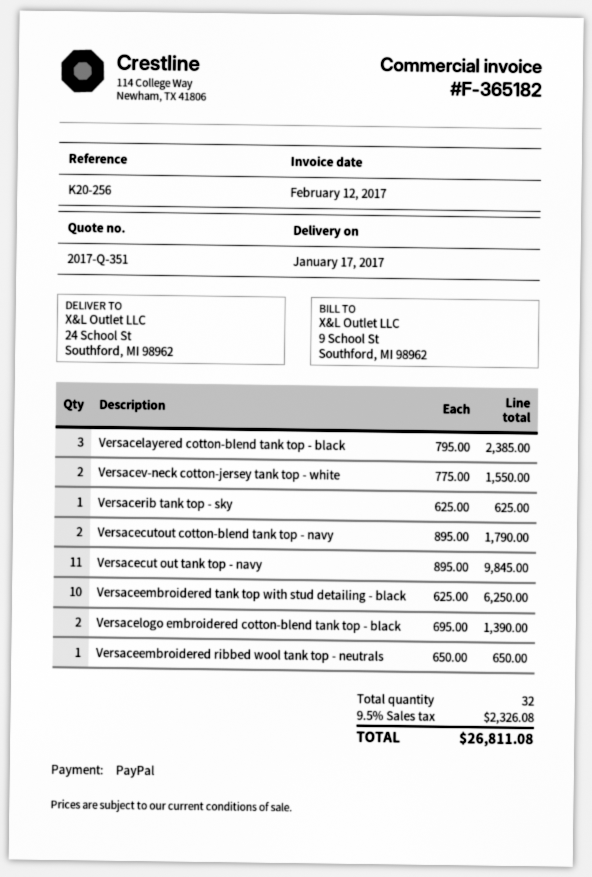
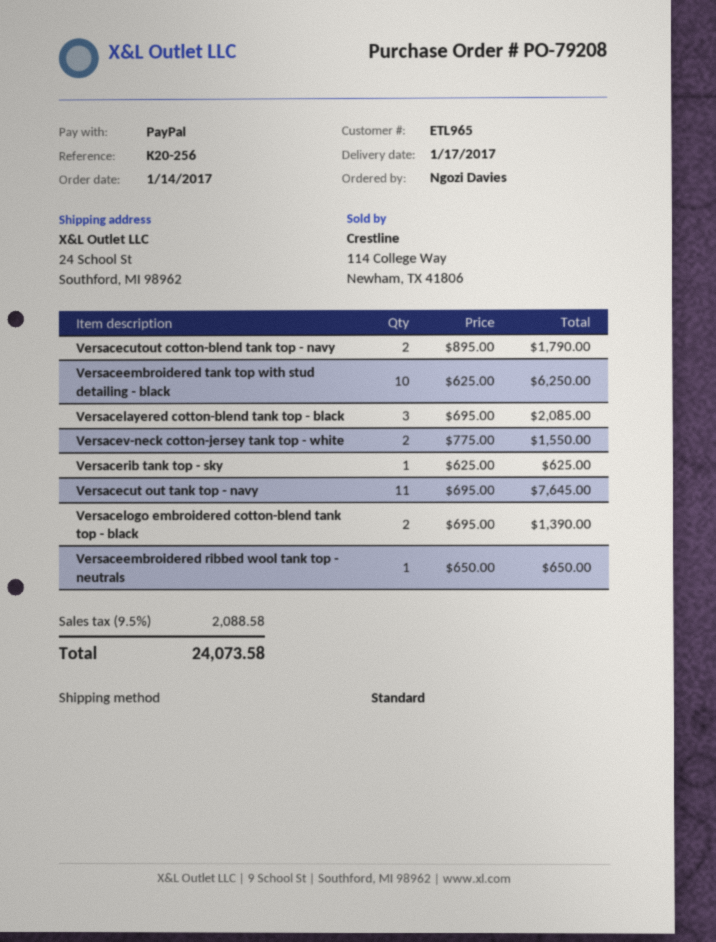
Versacelayered cotton-blend tank top - black: 3 x 795.00 = 2385.00 -> 3 x 695.00 = 2085.00
Versacecut out tank top - navy: 11 x 895.00 = 9845.00 -> 11 x 695.00 = 7645.00
tax: 9.5% = 2326.08 -> 9.5% = 2088.58
total: 26811.08 -> 24073.58

